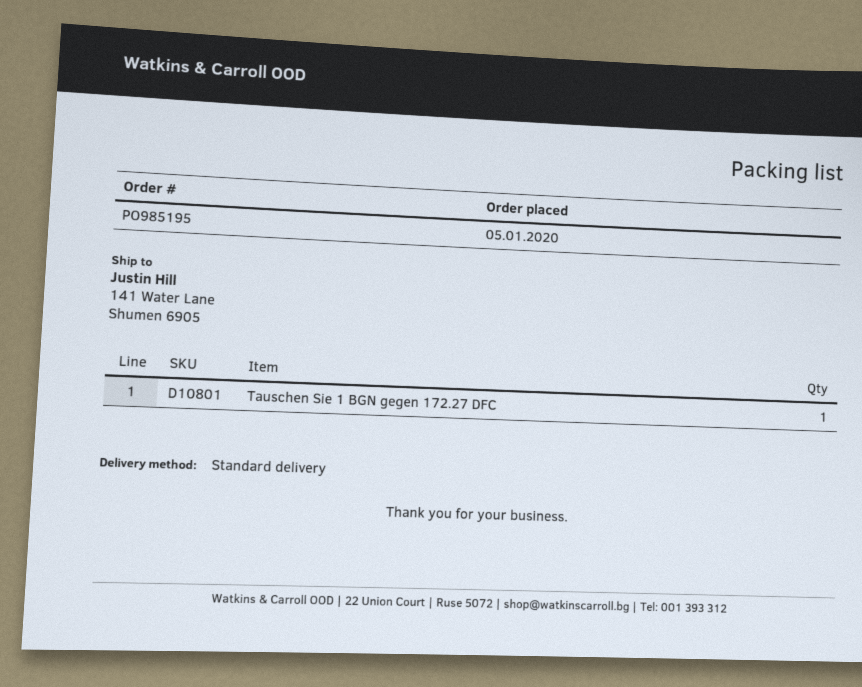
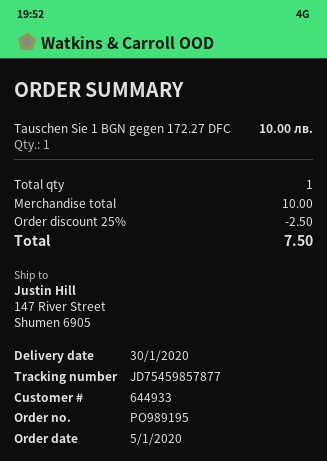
order number: PO985195 -> PO989195
ship to: 141 Water Lane, Shumen 6905 -> 147 River Street, Shumen 6905

